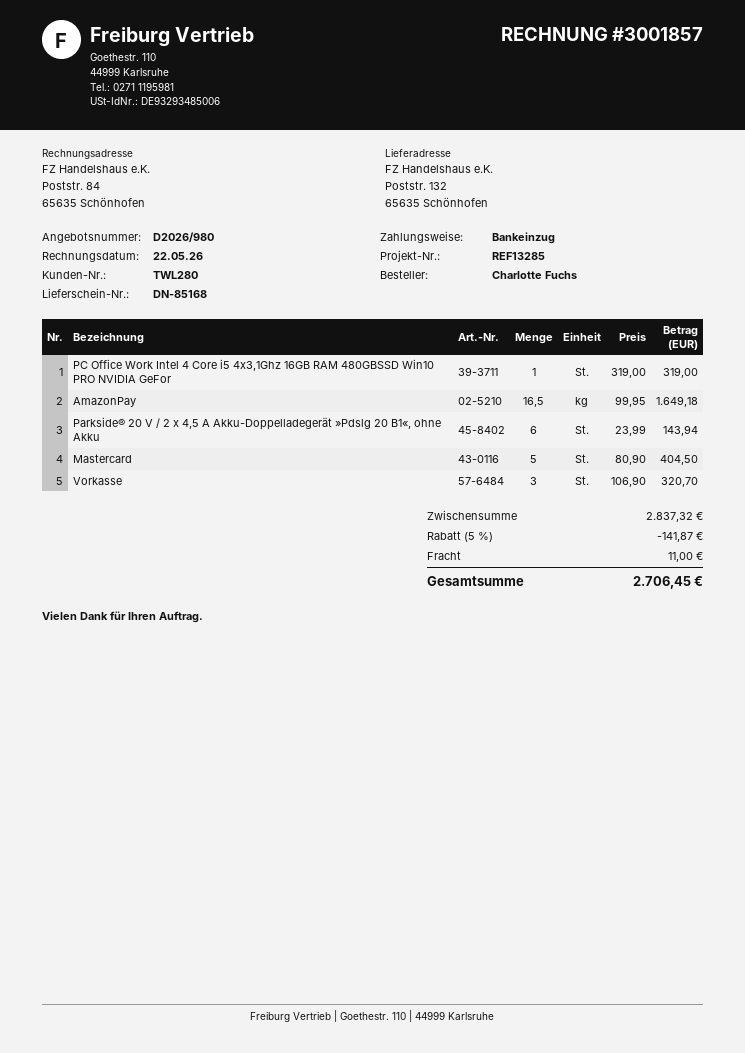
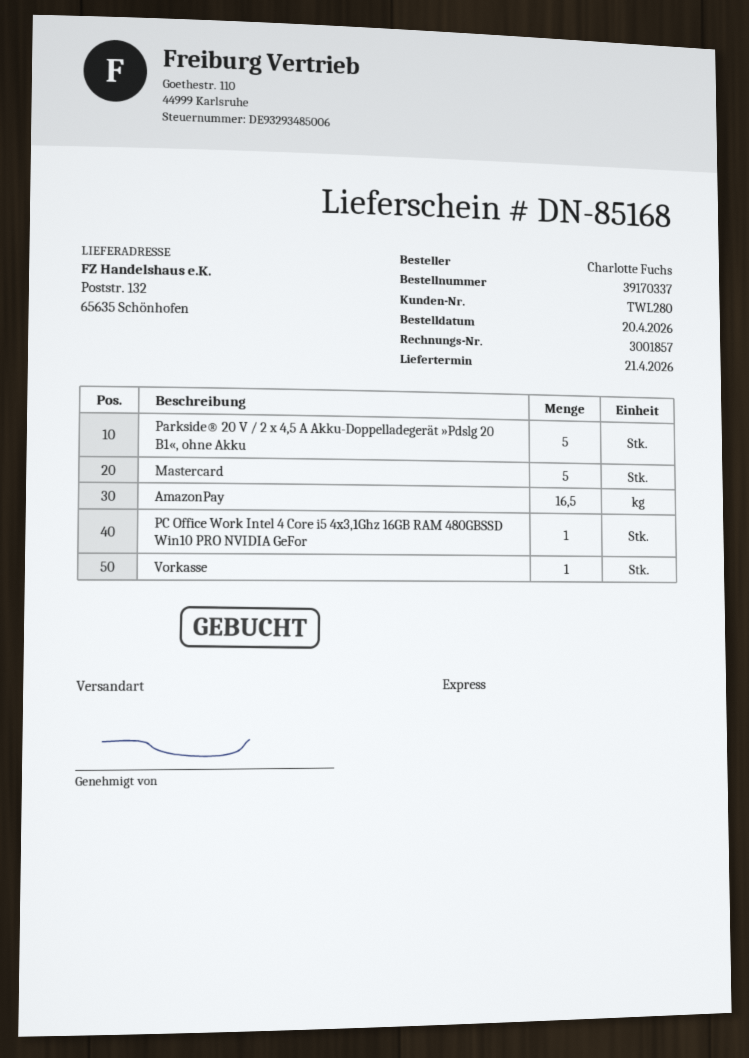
Parkside® 20 V / 2 x 4,5 A Akku-Doppelladegerät »Pdslg 20 B1«, ohne Akku: 6 -> 5
Vorkasse: 3 -> 1

